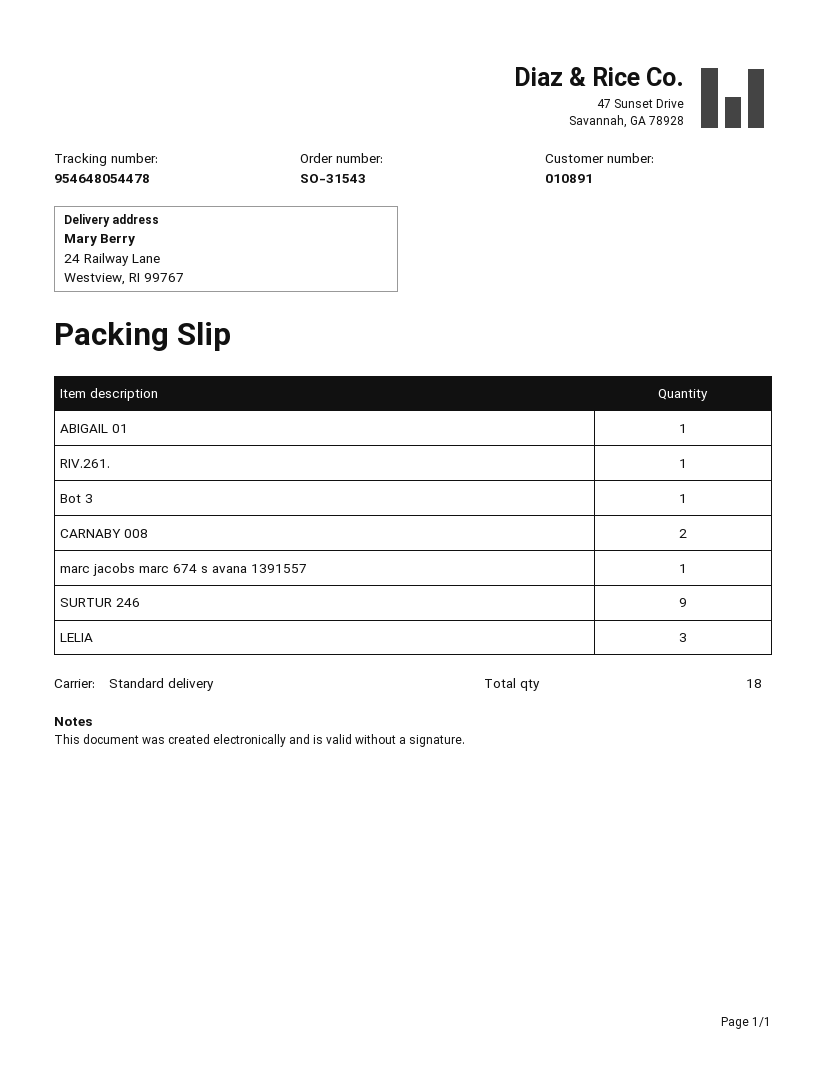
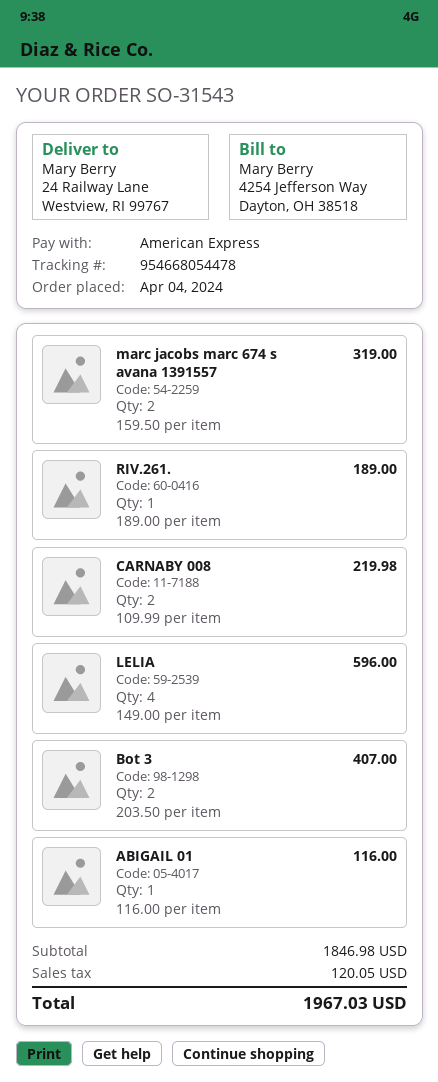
tracking number: 954648054478 -> 954668054478
Bot 3: 1 -> 2
marc jacobs marc 674 s avana 1391557: 1 -> 2
SURTUR 246: 9 -> none
LELIA: 3 -> 4

